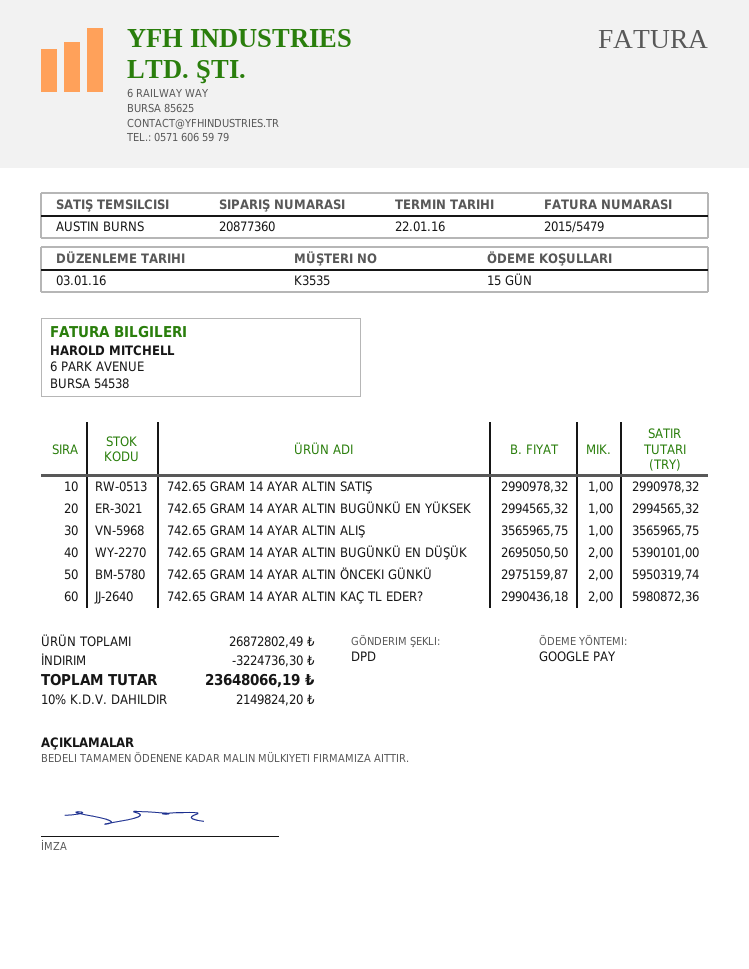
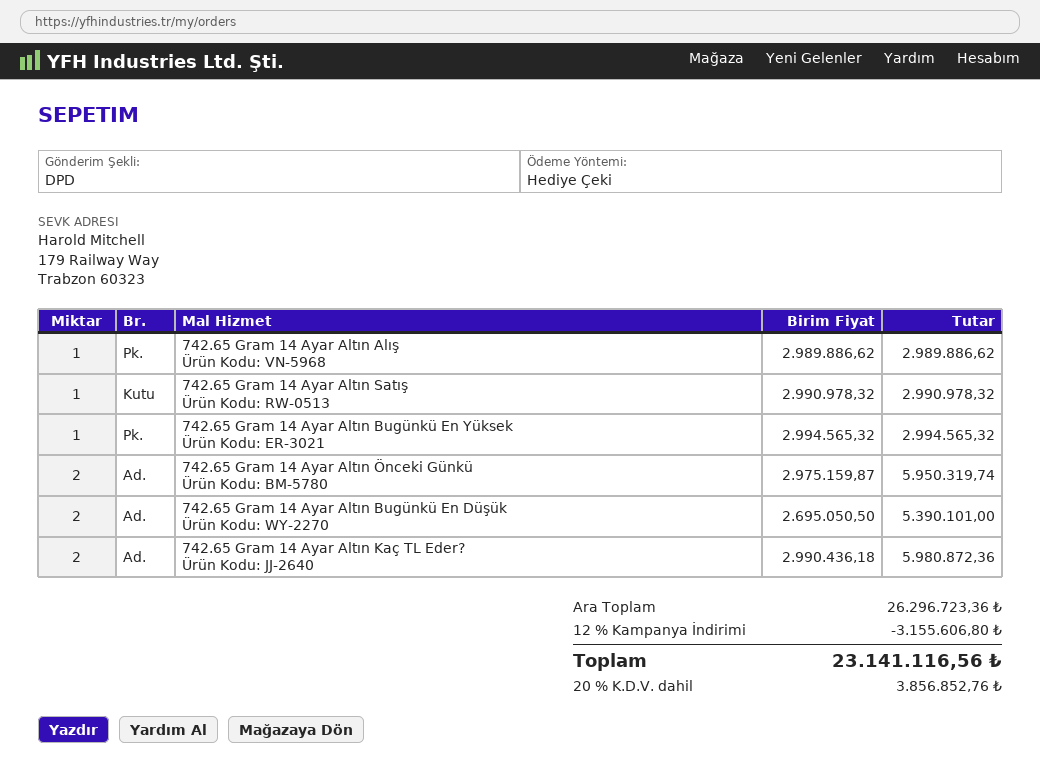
payment method: Google Pay -> gift card
742.65 GRAM 14 AYAR ALTIN ALIŞ: 1 x 3565965.75 = 3565965.75 -> 1 x 2989886.62 = 2989886.62
subtotal: 26872802.49 -> 26296723.36
discount: 3224736.30 -> 3155606.80
tax: 10% = 2149824.20 -> 20% = 3856852.76
total: 23648066.19 -> 23141116.56

